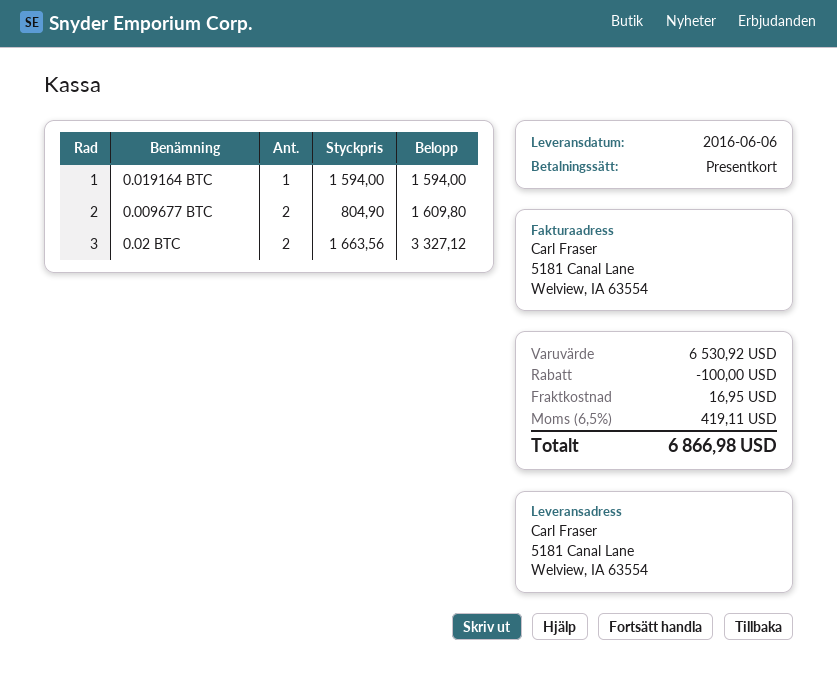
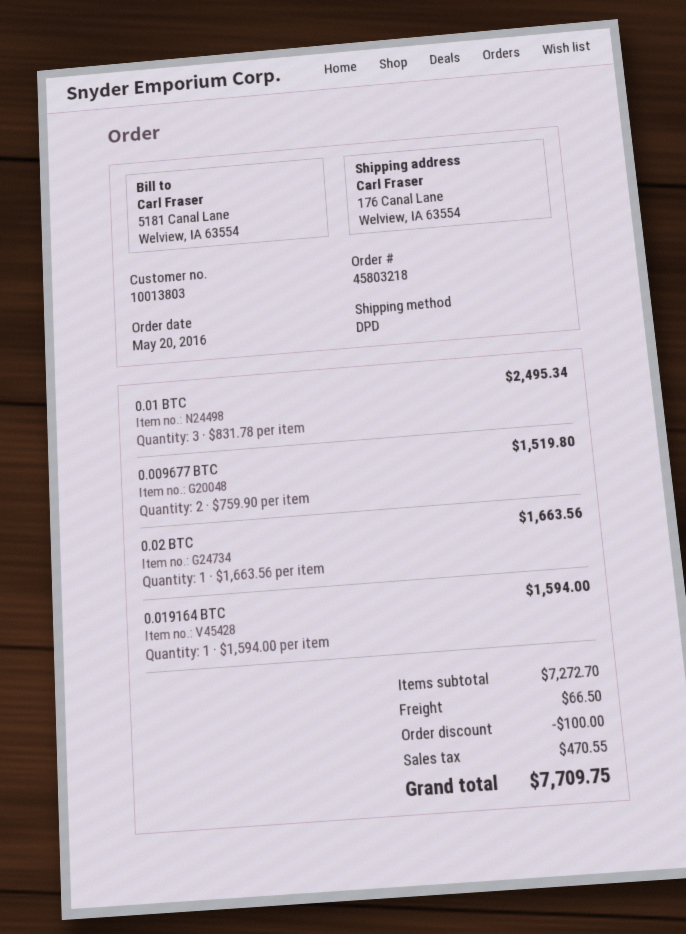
ship to: 5181 Canal Lane, Welview, IA 63554 -> 176 Canal Lane, Welview, IA 63554
0.009677 BTC: 2 x 804.90 = 1609.80 -> 2 x 759.90 = 1519.80
0.02 BTC: 2 x 1663.56 = 3327.12 -> 1 x 1663.56 = 1663.56
0.01 BTC: none -> 3 x 831.78 = 2495.34
subtotal: 6530.92 -> 7272.70
shipping: 16.95 -> 66.50
tax: 419.11 -> 470.55
total: 6866.98 -> 7709.75

